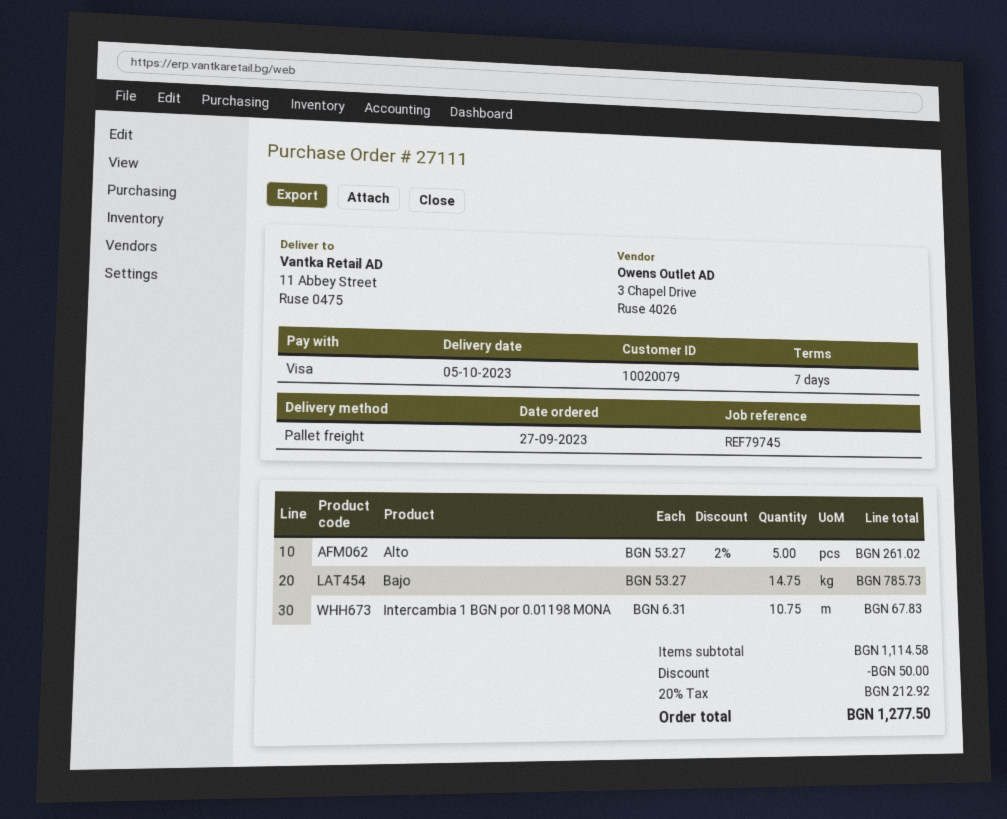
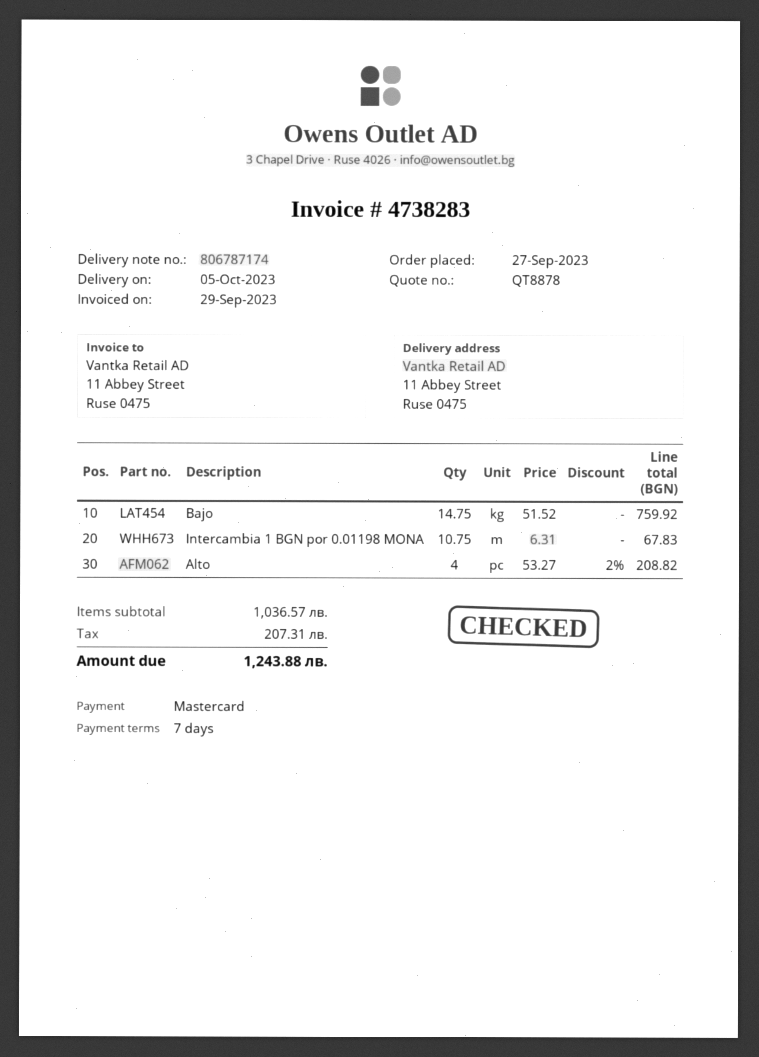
payment method: Visa -> Mastercard
Alto: 5 x 53.27 - 2% = 261.02 -> 4 x 53.27 - 2% = 208.82
Bajo: 14.75 x 53.27 = 785.73 -> 14.75 x 51.52 = 759.92
subtotal: 1114.58 -> 1036.57
discount: 50.00 -> none
tax: 212.92 -> 207.31
total: 1277.50 -> 1243.88

